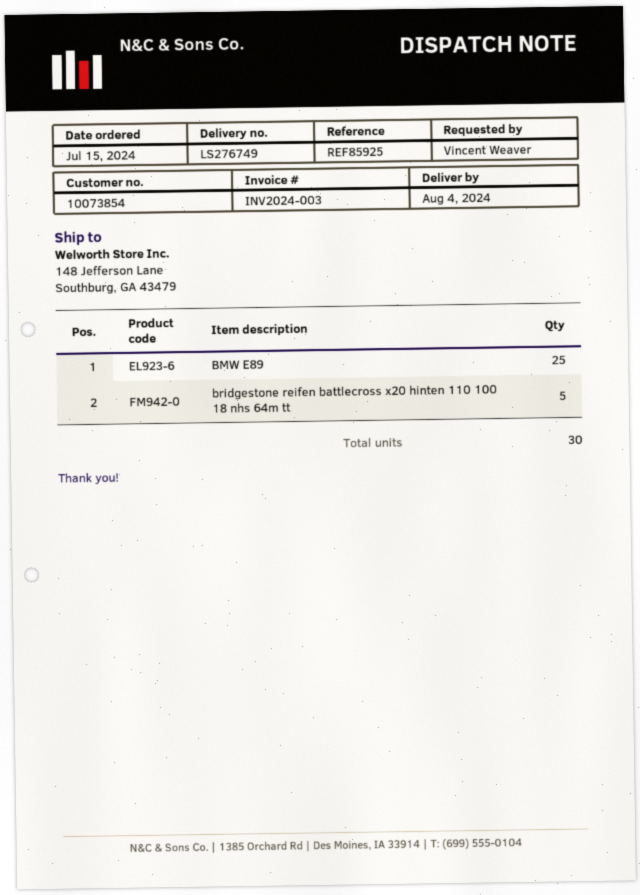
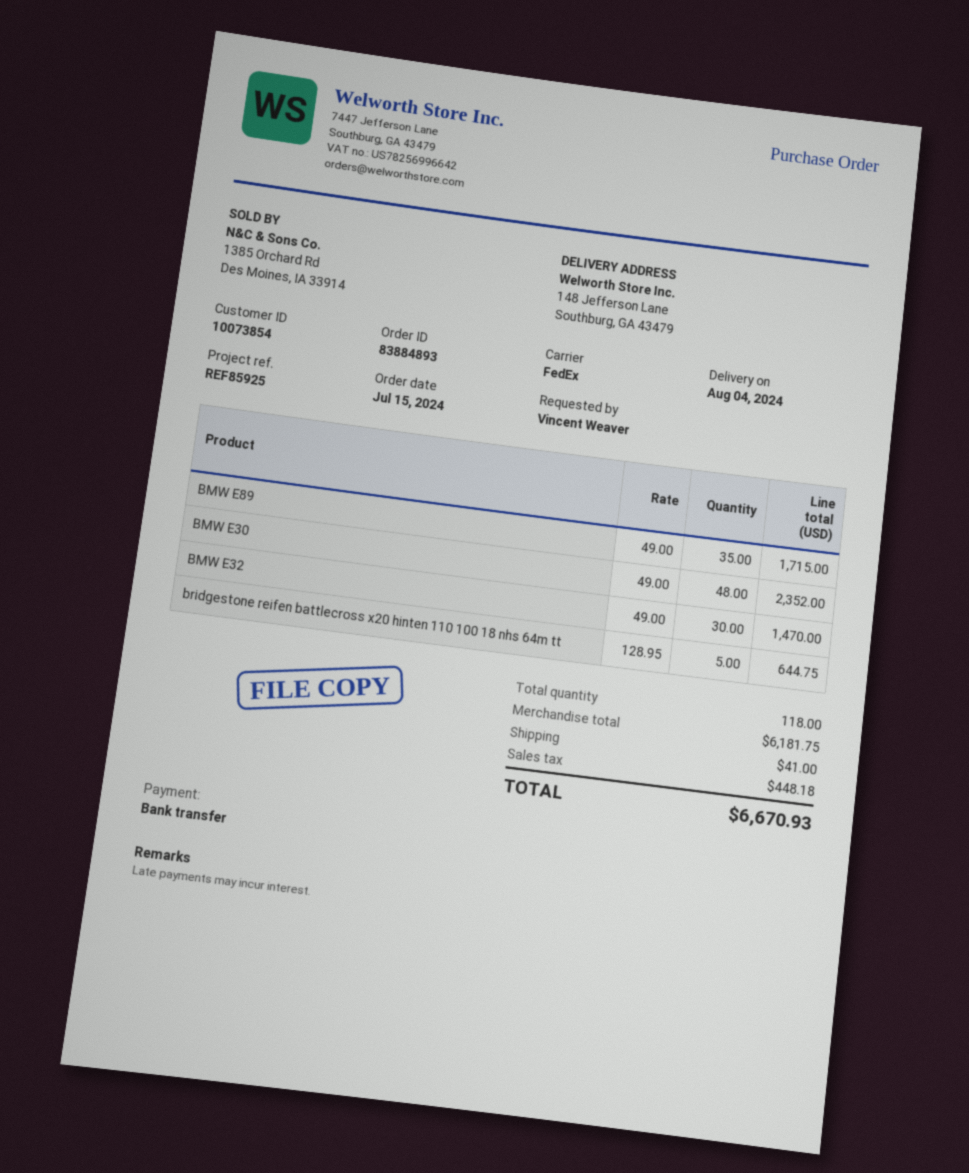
BMW E89: 25 -> 35
BMW E30: none -> 48
BMW E32: none -> 30
total quantity: 30 -> 118

